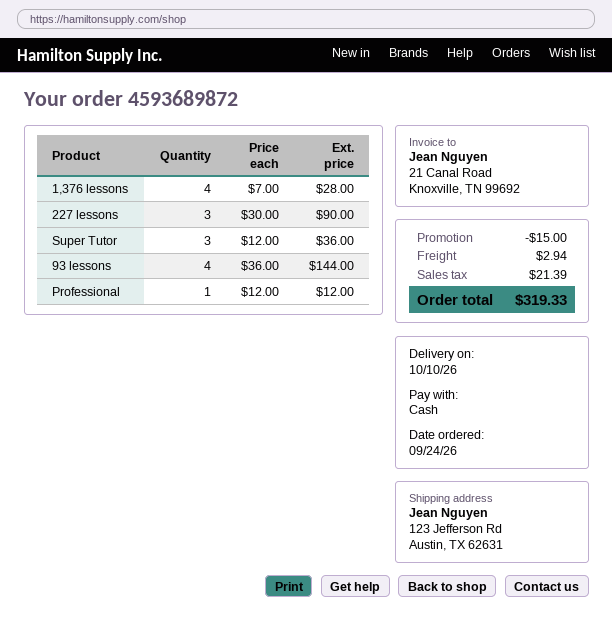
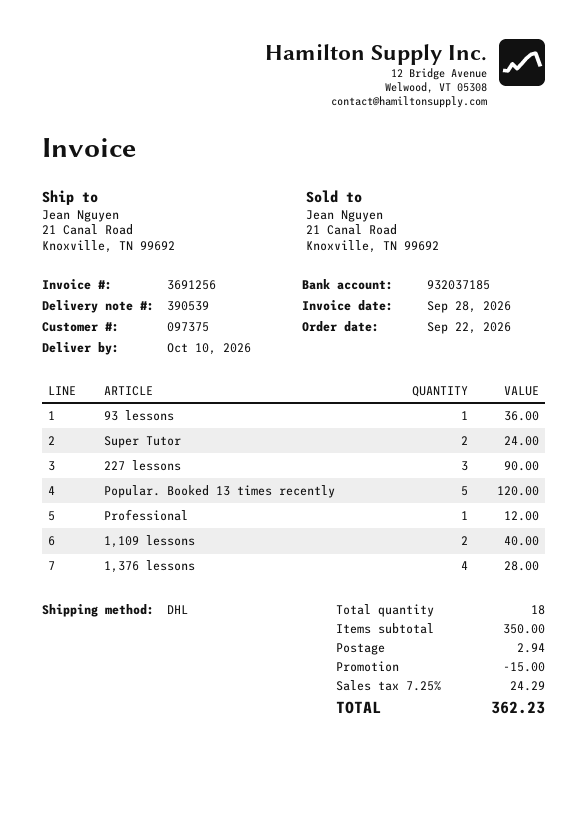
order date: 2026-09-24 -> 2026-09-22
ship to: 123 Jefferson Rd, Austin, TX 62631 -> 21 Canal Road, Knoxville, TN 99692
Super Tutor: 3 for 36.00 -> 2 for 24.00
93 lessons: 4 for 144.00 -> 1 for 36.00
Popular. Booked 13 times recently: none -> 5 for 120.00
1,109 lessons: none -> 2 for 40.00
tax: 21.39 -> 24.29
total: 319.33 -> 362.23

